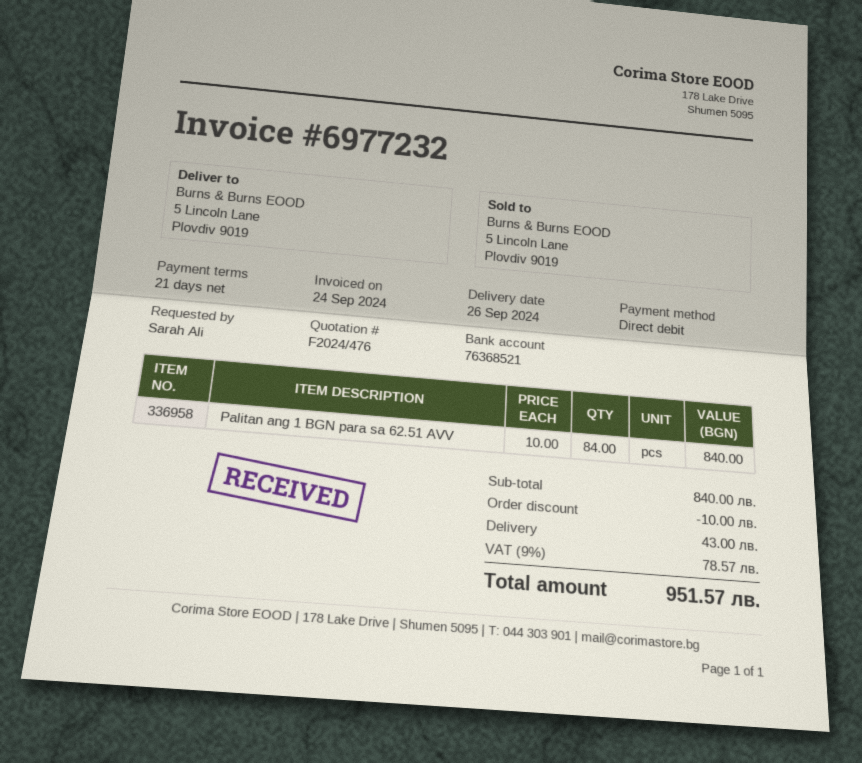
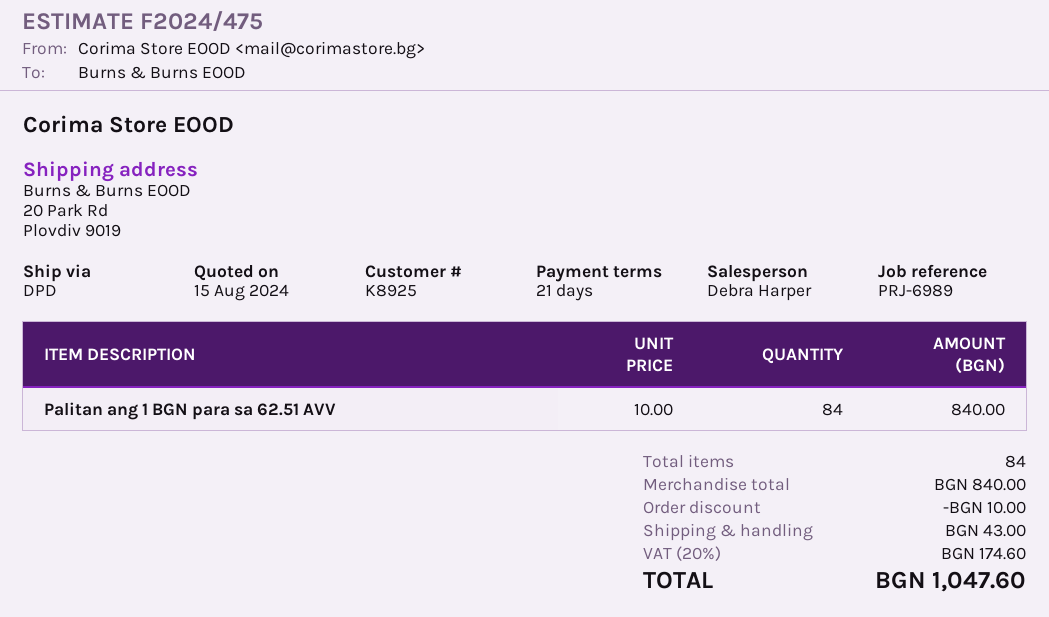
quote number: F2024/476 -> F2024/475
ship to: 5 Lincoln Lane, Plovdiv 9019 -> 20 Park Rd, Plovdiv 9019
tax: 9% = 78.57 -> 20% = 174.60
total: 951.57 -> 1047.60

